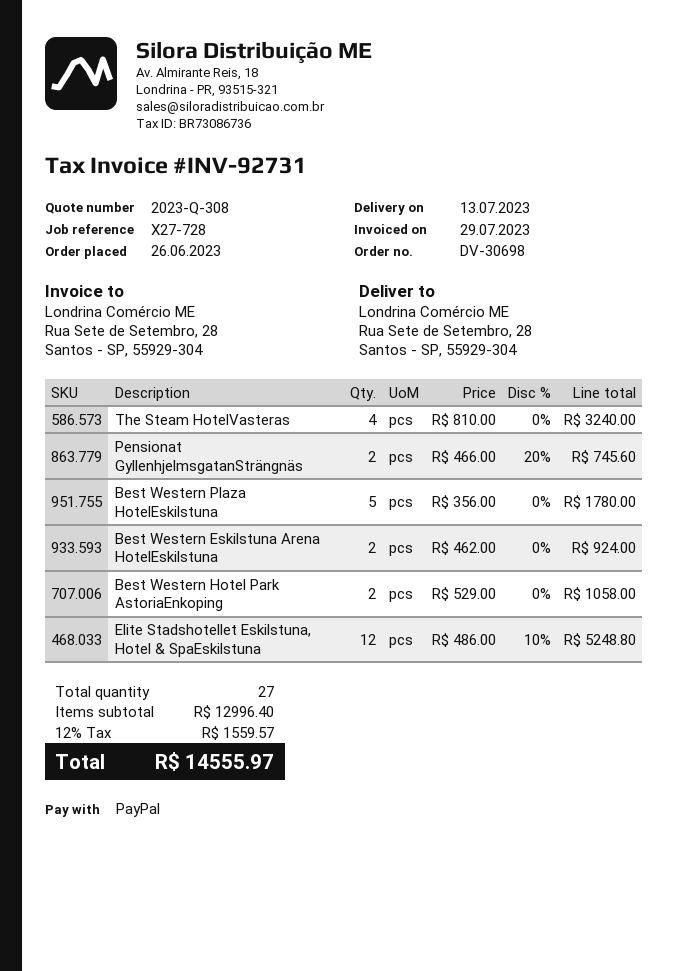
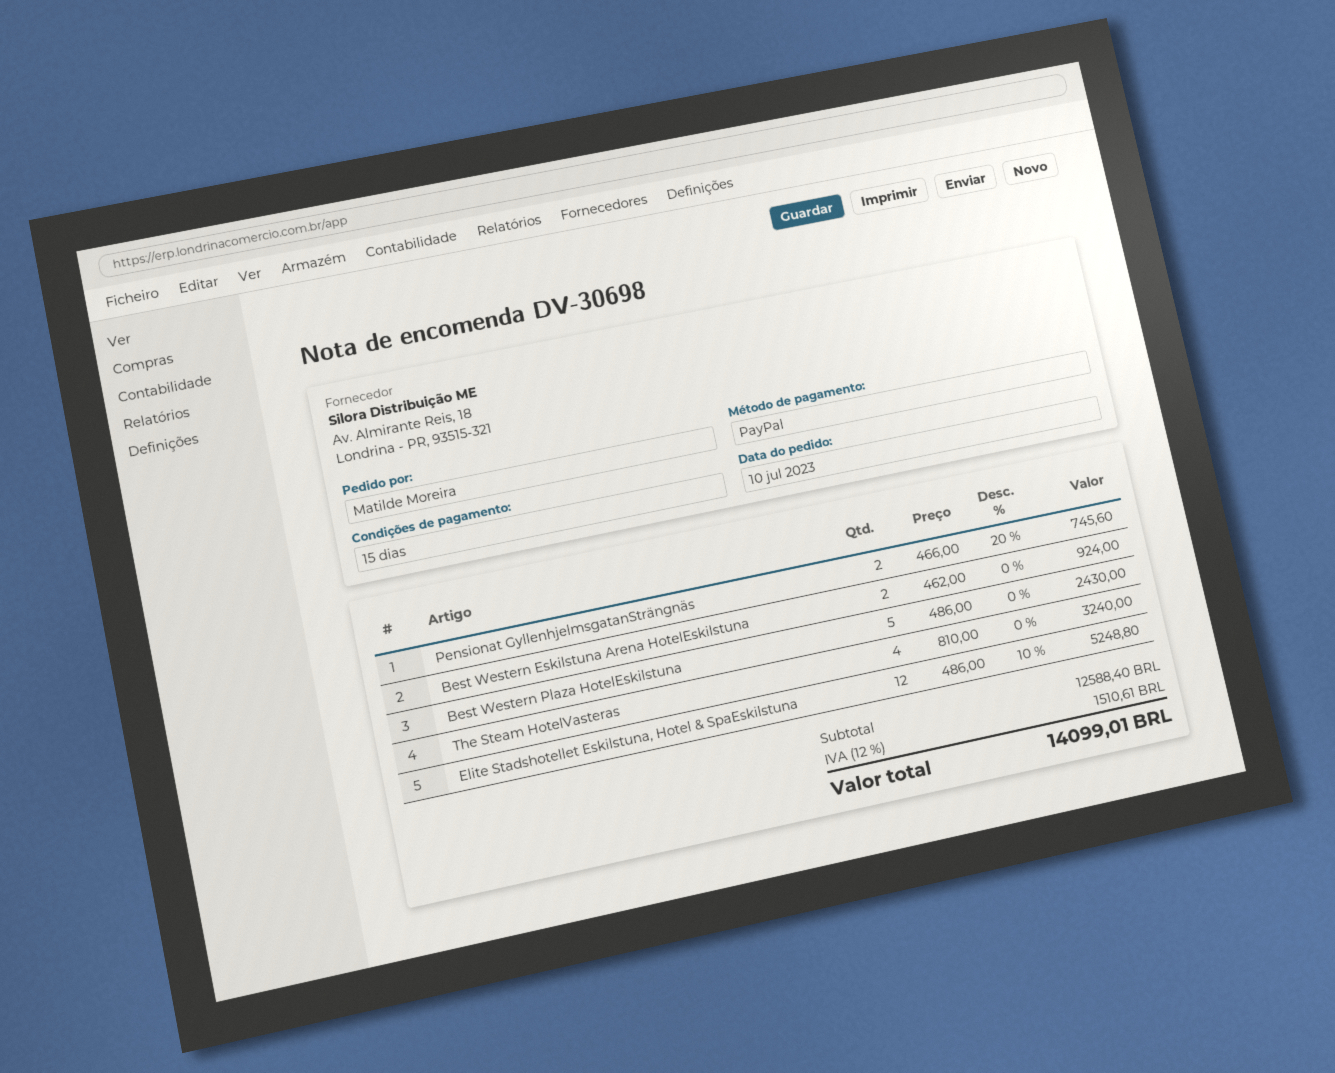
order date: 2023-06-26 -> 2023-07-10
Best Western Plaza HotelEskilstuna: 5 x 356.00 = 1780.00 -> 5 x 486.00 = 2430.00
Best Western Hotel Park AstoriaEnkoping: 2 x 529.00 = 1058.00 -> none
subtotal: 12996.40 -> 12588.40
tax: 12% = 1559.57 -> 12% = 1510.61
total: 14555.97 -> 14099.01

